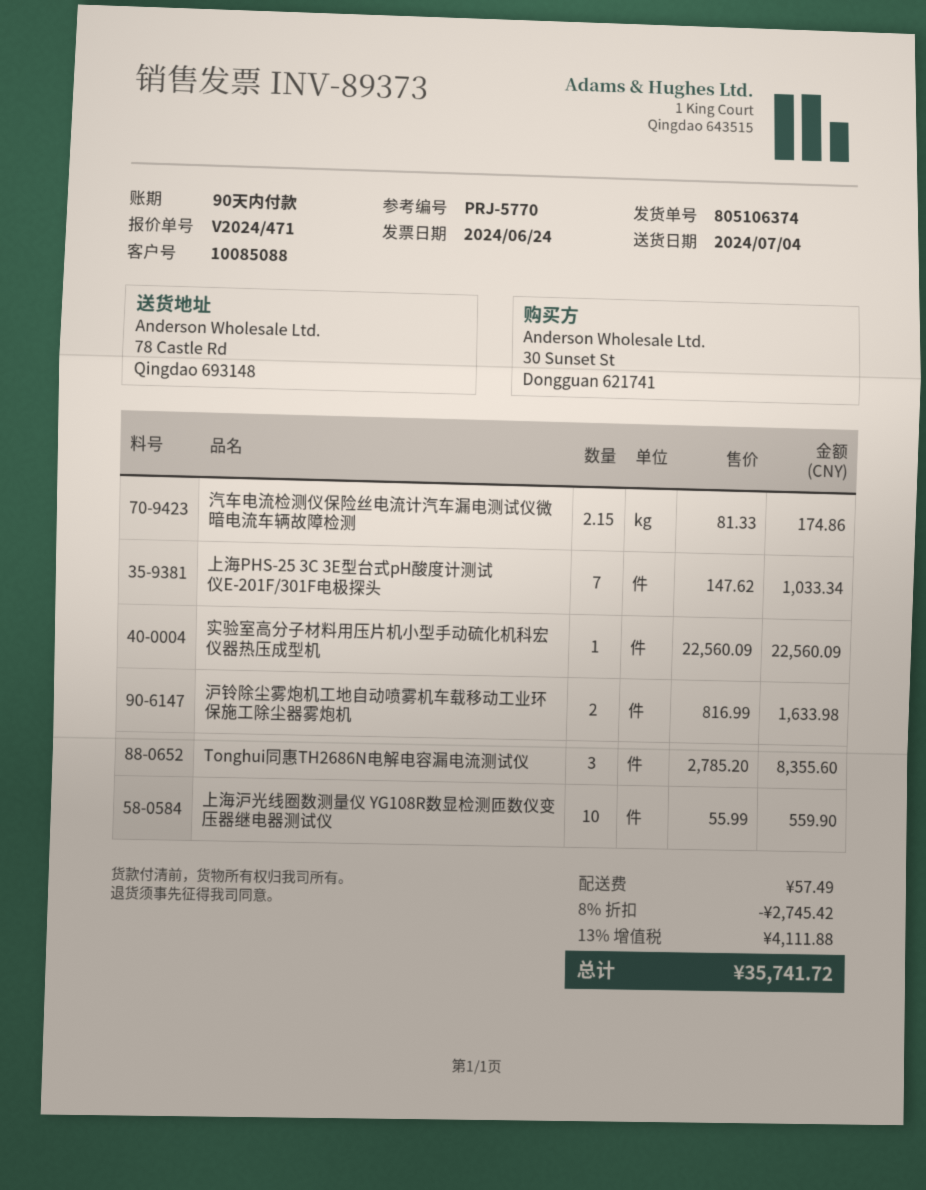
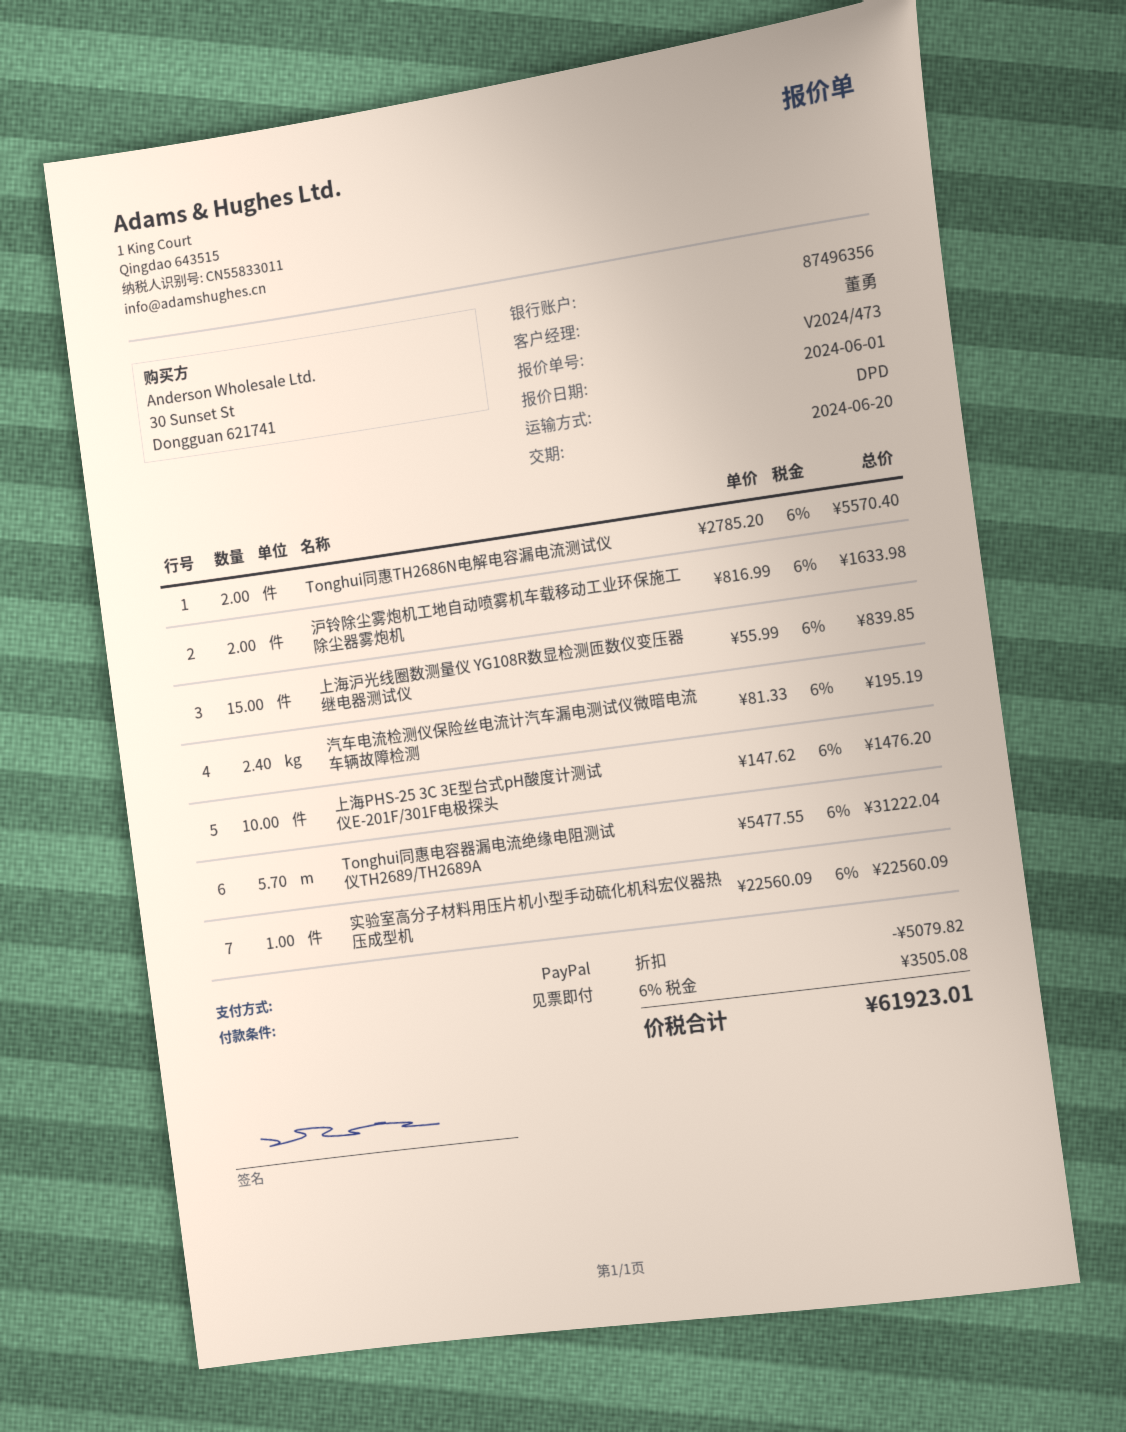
quote number: V2024/471 -> V2024/473
delivery date: 2024-07-04 -> 2024-06-20
payment terms: 90 days -> on receipt
汽车电流检测仪保险丝电流计汽车漏电测试仪微暗电流车辆故障检测: 2.15 x 81.33 = 174.86 -> 2.4 x 81.33 = 195.19
上海PHS-25 3C 3E型台式pH酸度计测试仪E-201F/301F电极探头: 7 x 147.62 = 1033.34 -> 10 x 147.62 = 1476.20
Tonghui同惠TH2686N电解电容漏电流测试仪: 3 x 2785.20 = 8355.60 -> 2 x 2785.20 = 5570.40
上海沪光线圈数测量仪 YG108R数显检测匝数仪变压器继电器测试仪: 10 x 55.99 = 559.90 -> 15 x 55.99 = 839.85
Tonghui同惠电容器漏电流绝缘电阻测试仪TH2689/TH2689A: none -> 5.7 x 5477.55 = 31222.04
discount: 2745.42 -> 5079.82
shipping: 57.49 -> none
tax: 13% = 4111.88 -> 6% = 3505.08
total: 35741.72 -> 61923.01

